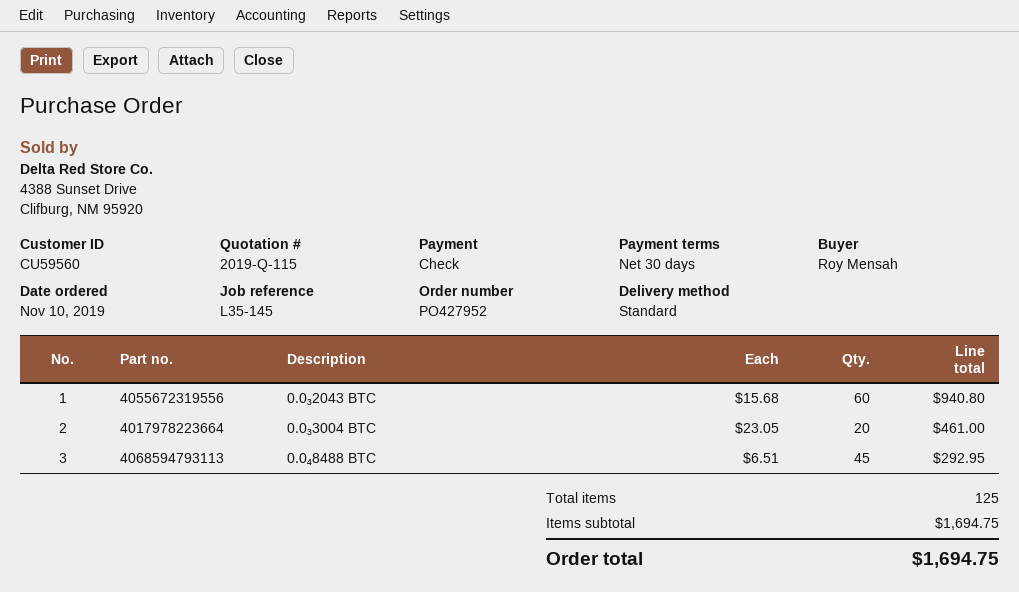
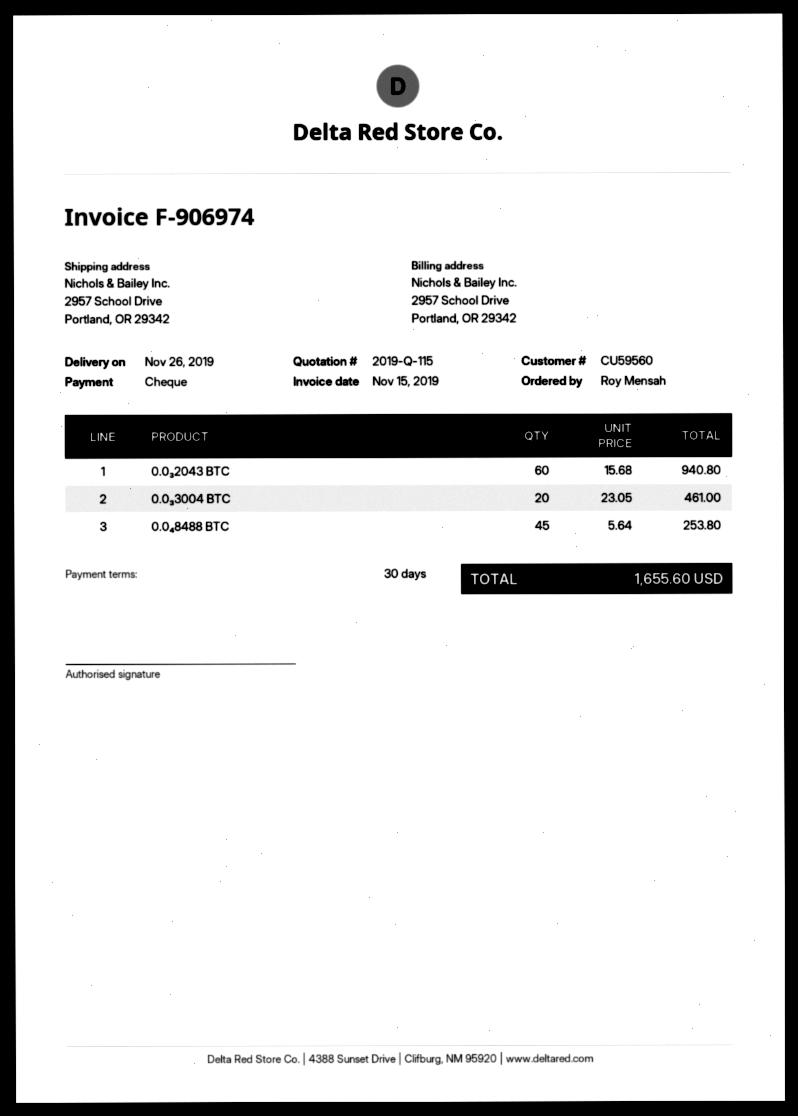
0.0₄8488 BTC: 45 x 6.51 = 292.95 -> 45 x 5.64 = 253.80
total: 1694.75 -> 1655.60

